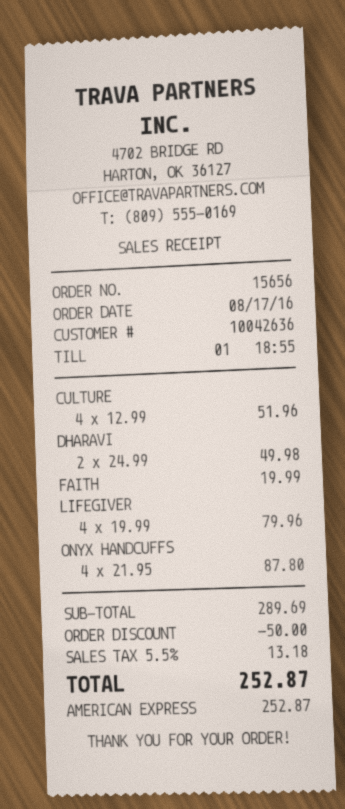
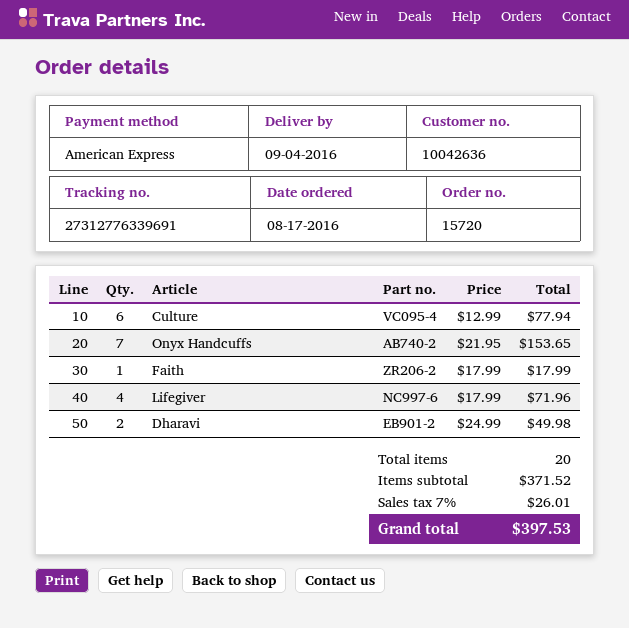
order number: 15656 -> 15720
CULTURE: 4 x 12.99 = 51.96 -> 6 x 12.99 = 77.94
FAITH: 1 x 19.99 = 19.99 -> 1 x 17.99 = 17.99
LIFEGIVER: 4 x 19.99 = 79.96 -> 4 x 17.99 = 71.96
ONYX HANDCUFFS: 4 x 21.95 = 87.80 -> 7 x 21.95 = 153.65
subtotal: 289.69 -> 371.52
discount: 50.00 -> none
tax: 5.5% = 13.18 -> 7% = 26.01
total: 252.87 -> 397.53

